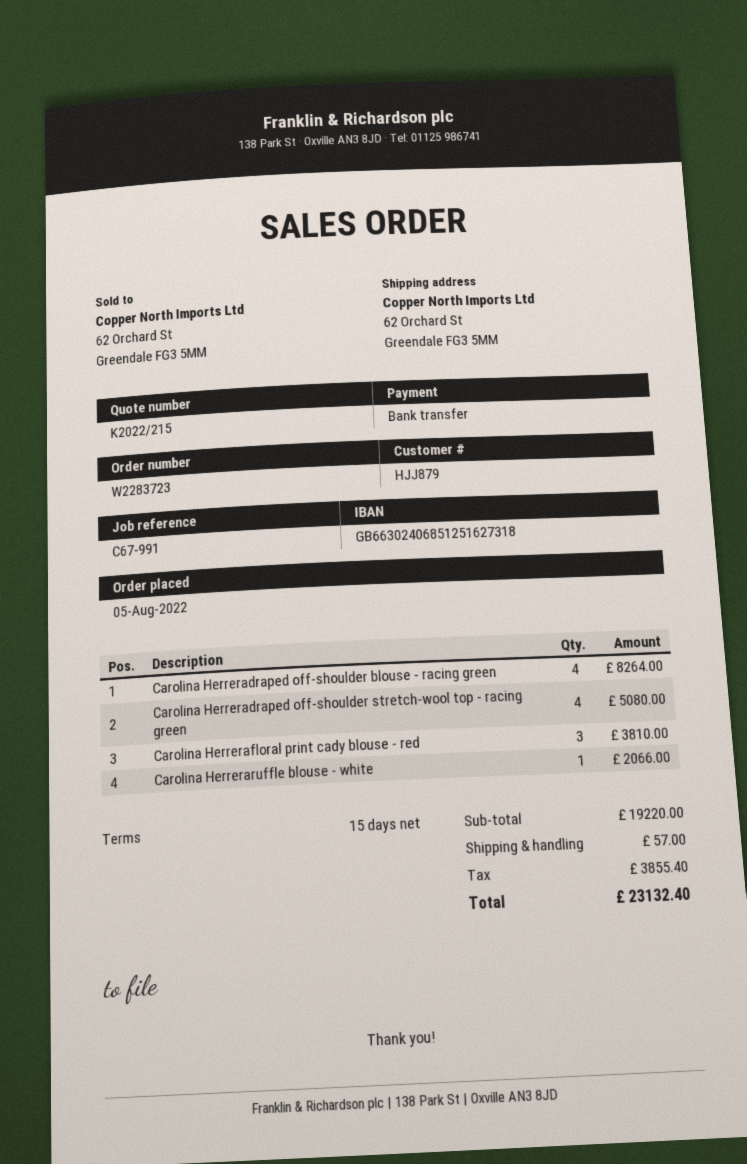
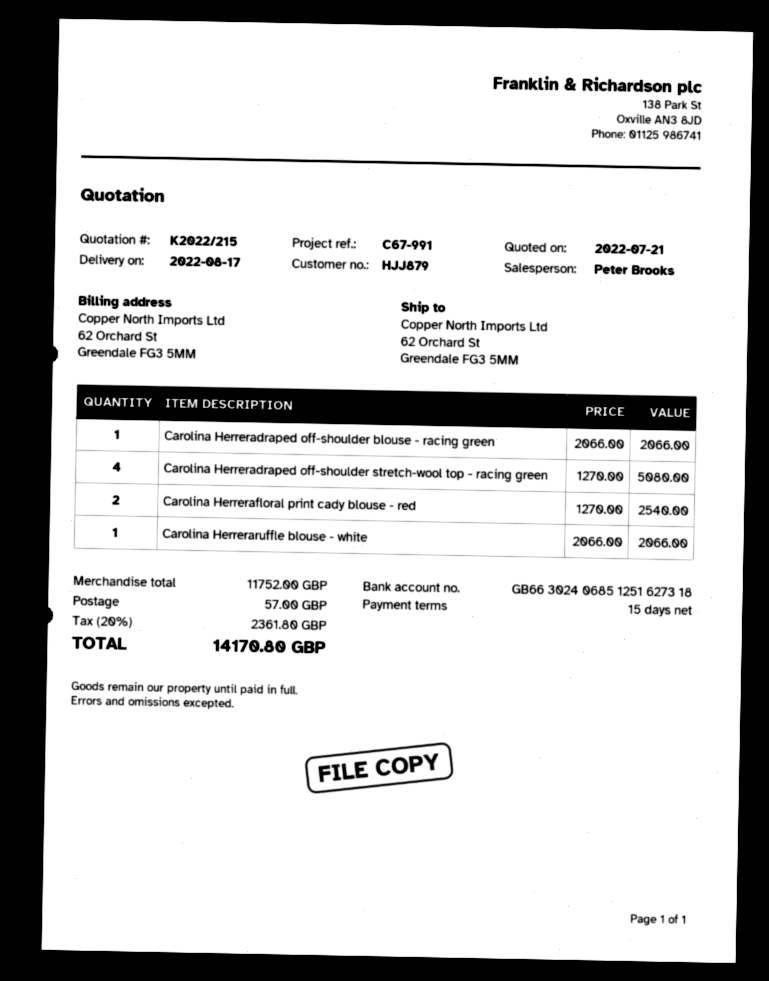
Carolina Herreradraped off-shoulder blouse - racing green: 4 for 8264.00 -> 1 for 2066.00
Carolina Herrerafloral print cady blouse - red: 3 for 3810.00 -> 2 for 2540.00
subtotal: 19220.00 -> 11752.00
tax: 3855.40 -> 2361.80
total: 23132.40 -> 14170.80

